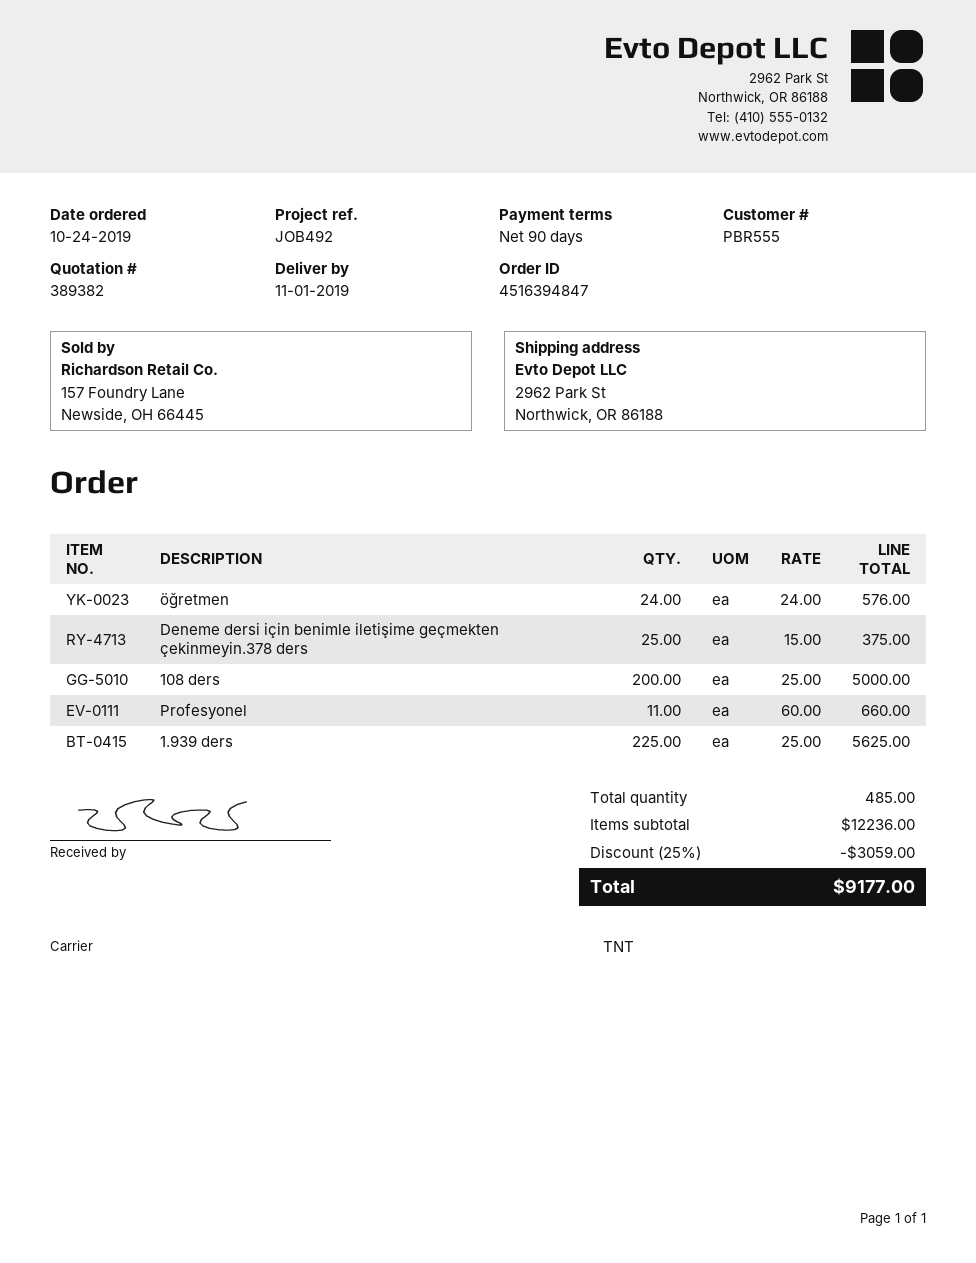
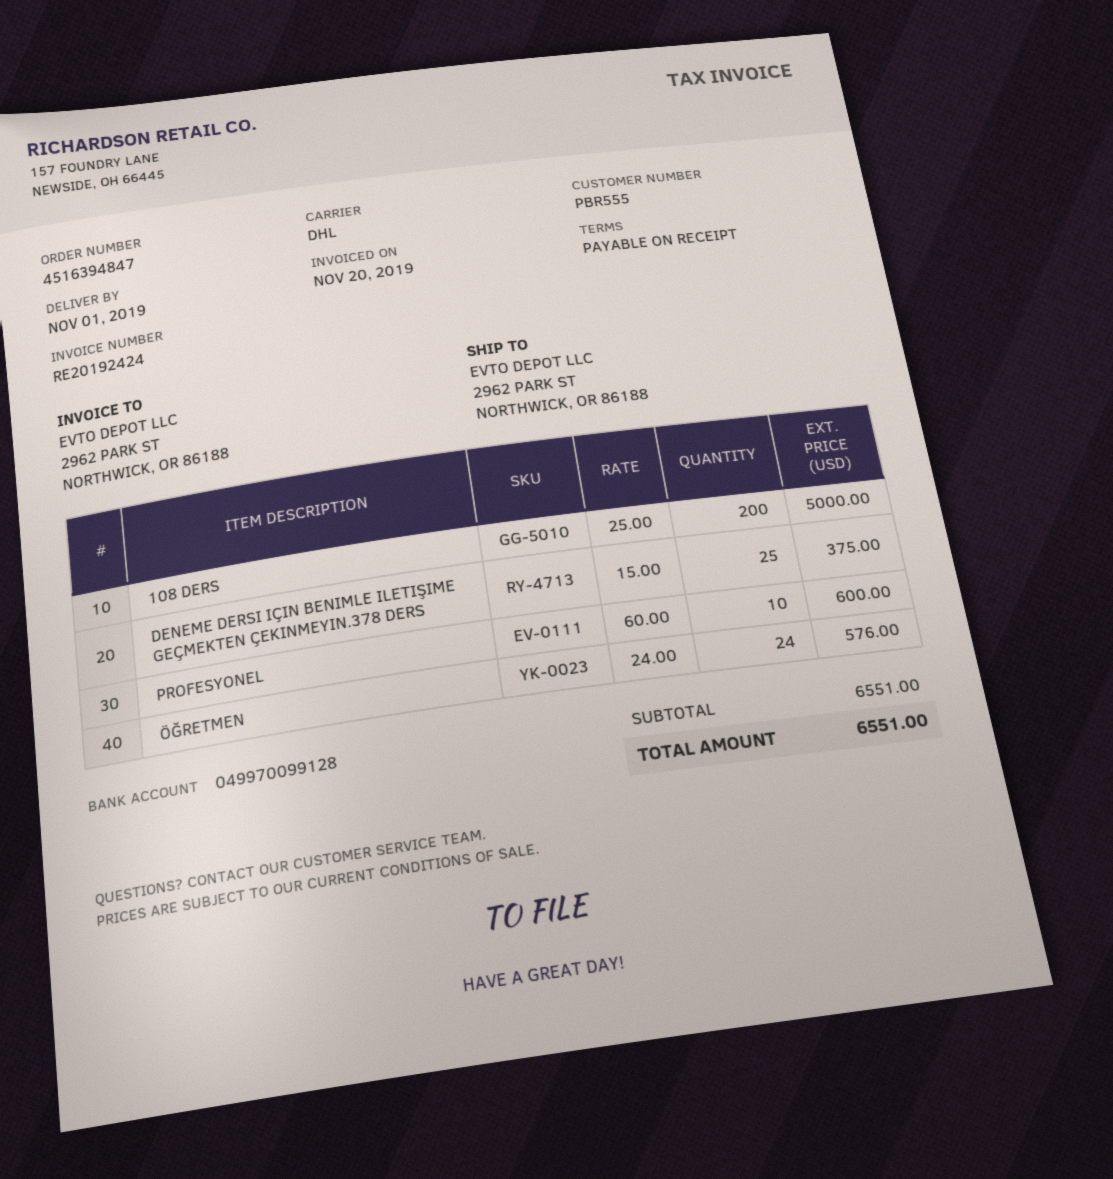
payment terms: 90 days -> on receipt
shipping method: TNT -> DHL
Profesyonel: 11 x 60.00 = 660.00 -> 10 x 60.00 = 600.00
1.939 ders: 225 x 25.00 = 5625.00 -> none
subtotal: 12236.00 -> 6551.00
discount: 25% = 3059.00 -> none
total: 9177.00 -> 6551.00

